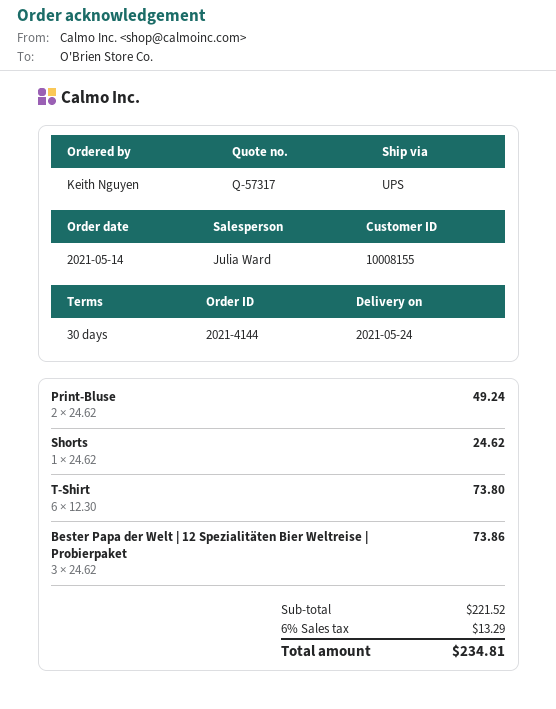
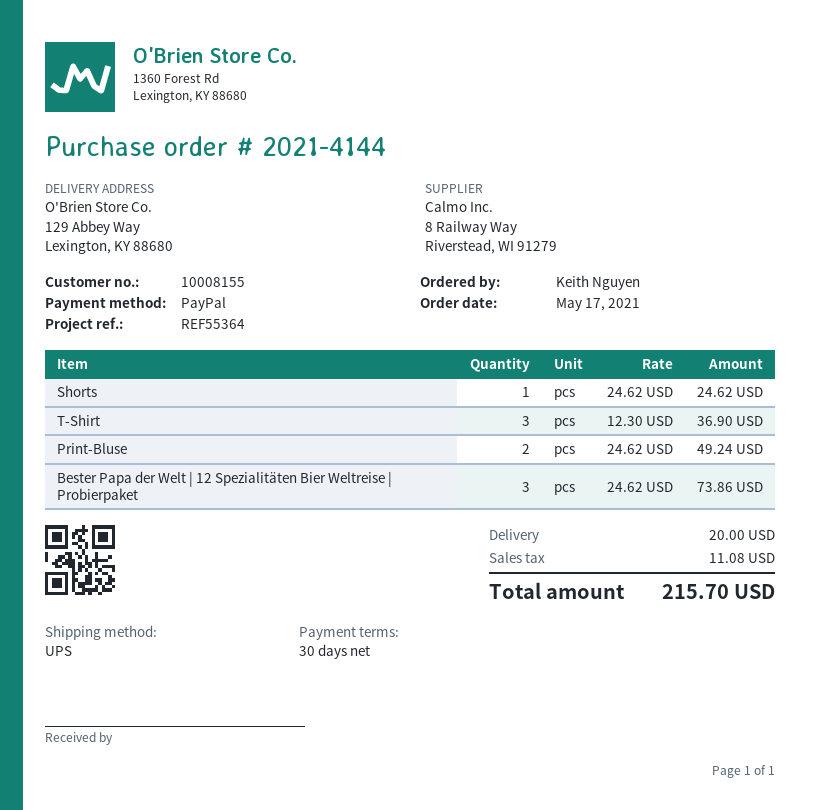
order date: 2021-05-14 -> 2021-05-17
T-Shirt: 6 x 12.30 = 73.80 -> 3 x 12.30 = 36.90
shipping: none -> 20.00
tax: 13.29 -> 11.08
total: 234.81 -> 215.70

